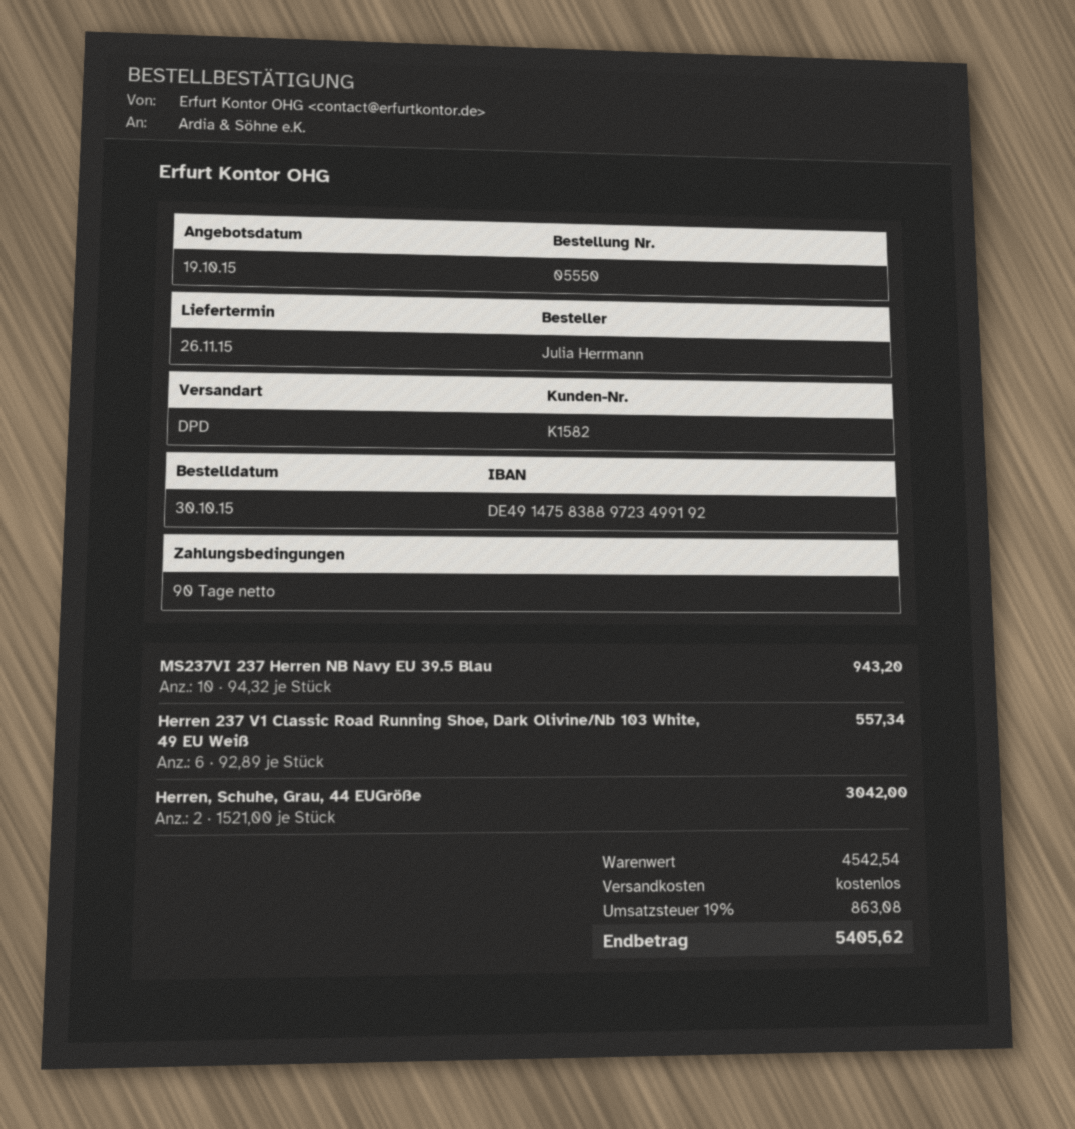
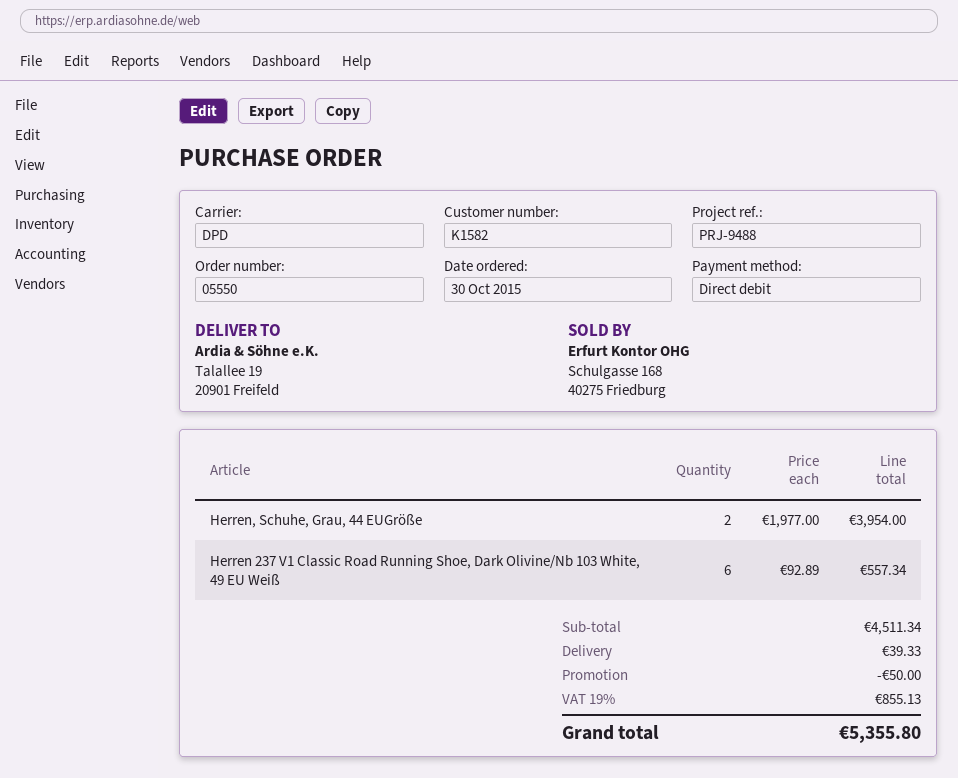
MS237VI 237 Herren NB Navy EU 39.5 Blau: 10 x 94.32 = 943.20 -> none
Herren, Schuhe, Grau, 44 EUGröße: 2 x 1521.00 = 3042.00 -> 2 x 1977.00 = 3954.00
subtotal: 4542.54 -> 4511.34
discount: none -> 50.00
shipping: 0.00 -> 39.33
tax: 19% = 863.08 -> 19% = 855.13
total: 5405.62 -> 5355.80

